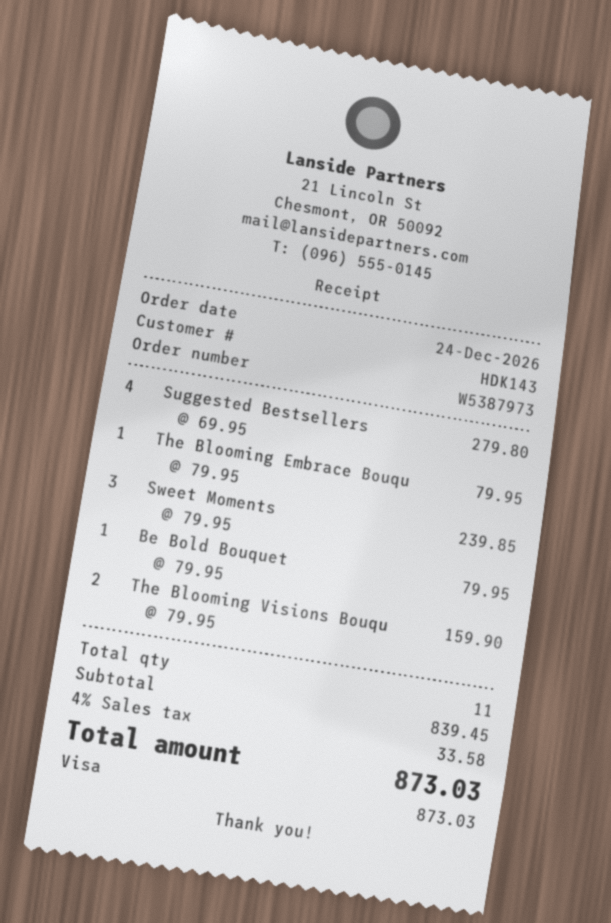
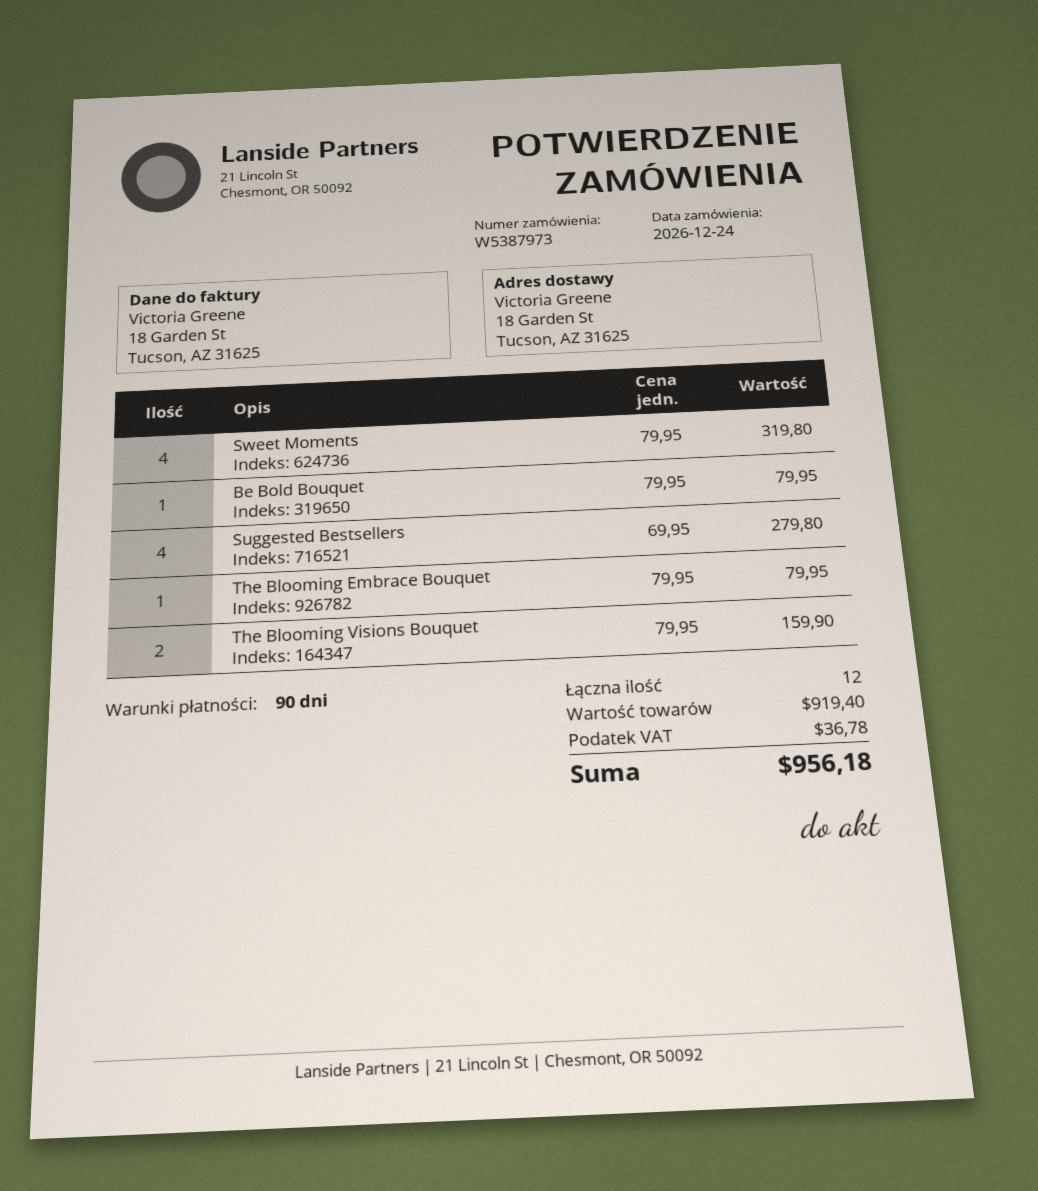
Sweet Moments: 3 x 79.95 = 239.85 -> 4 x 79.95 = 319.80
total quantity: 11 -> 12
subtotal: 839.45 -> 919.40
tax: 33.58 -> 36.78
total: 873.03 -> 956.18

